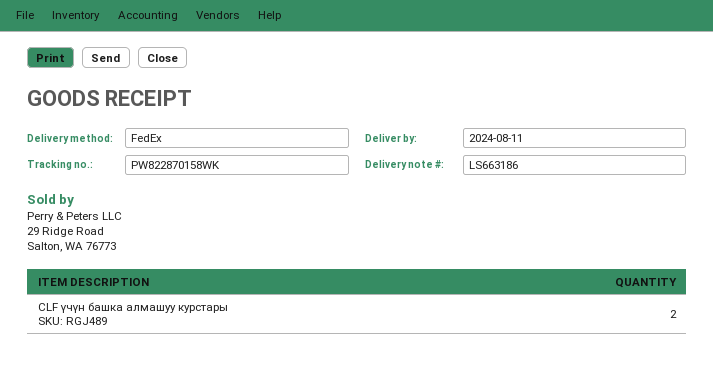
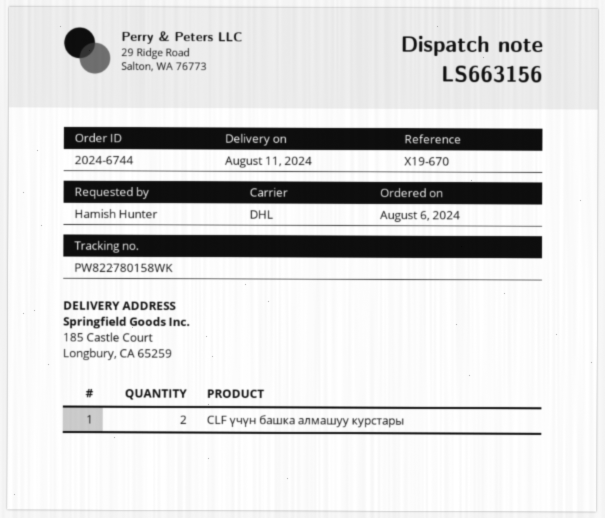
delivery note number: LS663186 -> LS663156
shipping method: FedEx -> DHL
tracking number: PW822870158WK -> PW822780158WK

